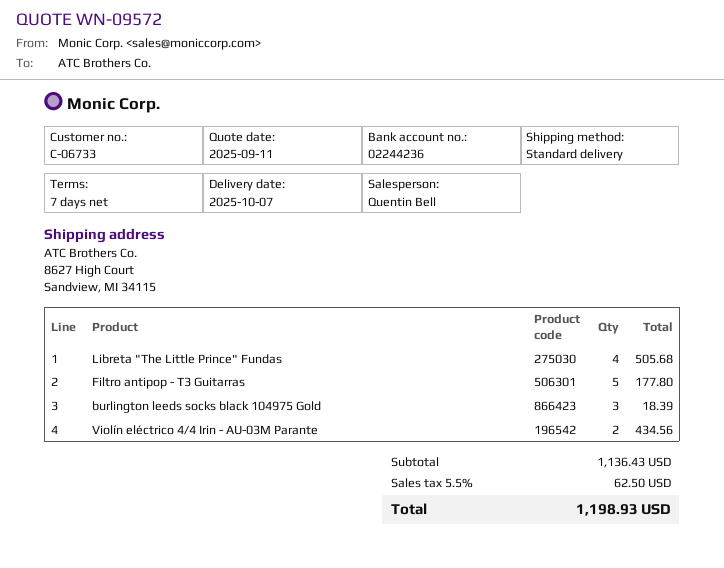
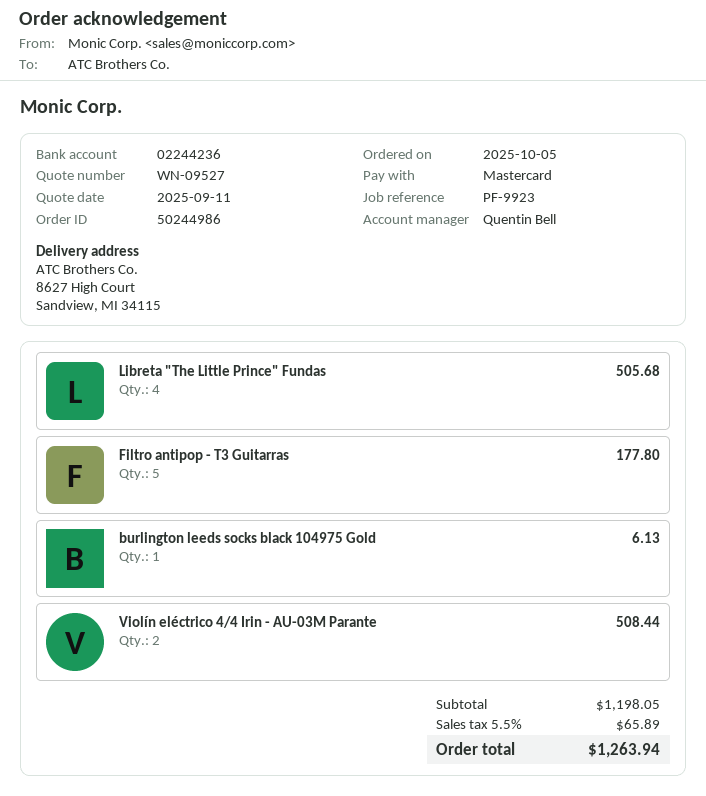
quote number: WN-09572 -> WN-09527
burlington leeds socks black 104975 Gold: 3 for 18.39 -> 1 for 6.13
Violín eléctrico 4/4 Irin - AU-03M Parante: 2 for 434.56 -> 2 for 508.44
subtotal: 1136.43 -> 1198.05
tax: 5.5% = 62.50 -> 5.5% = 65.89
total: 1198.93 -> 1263.94

